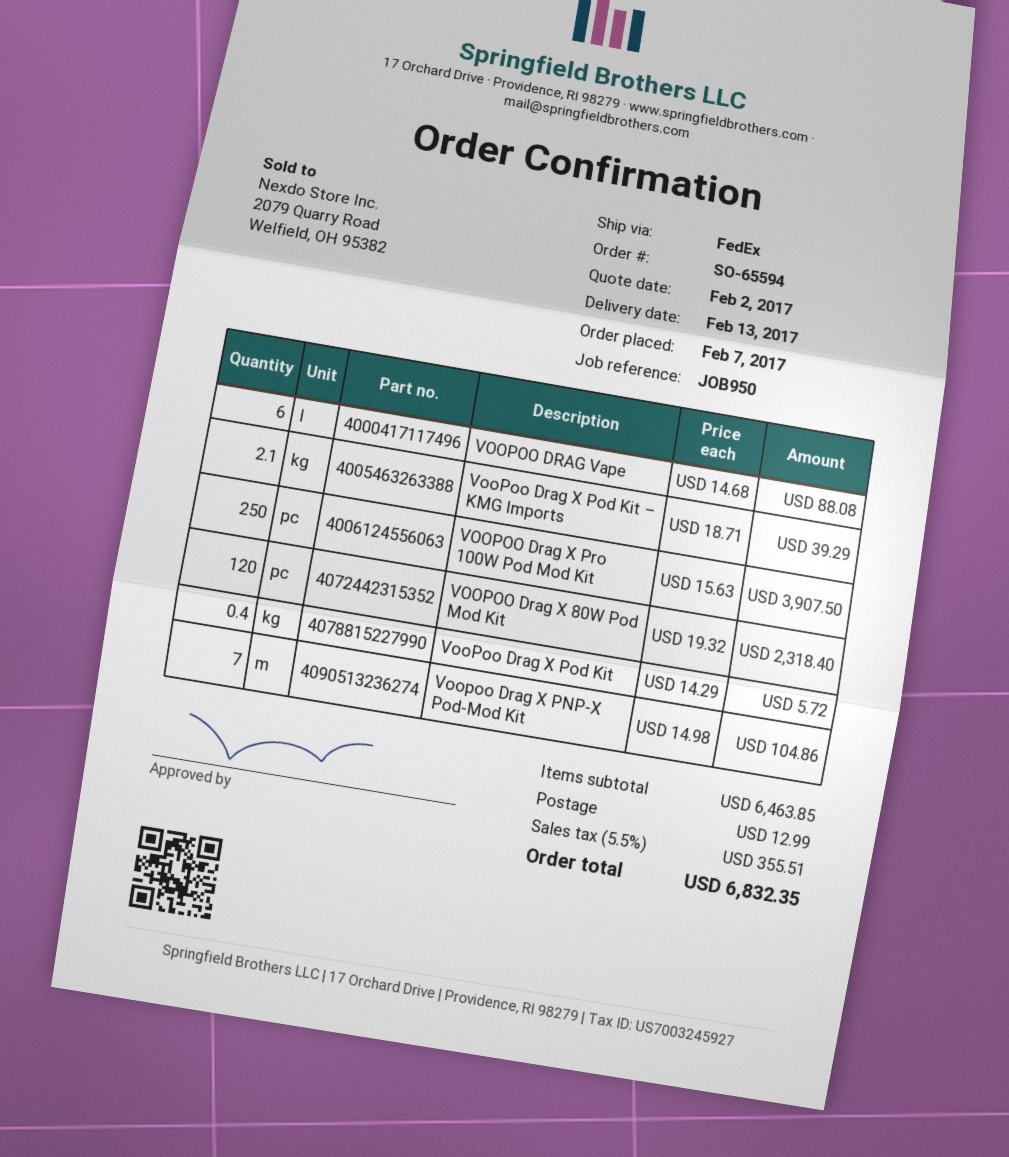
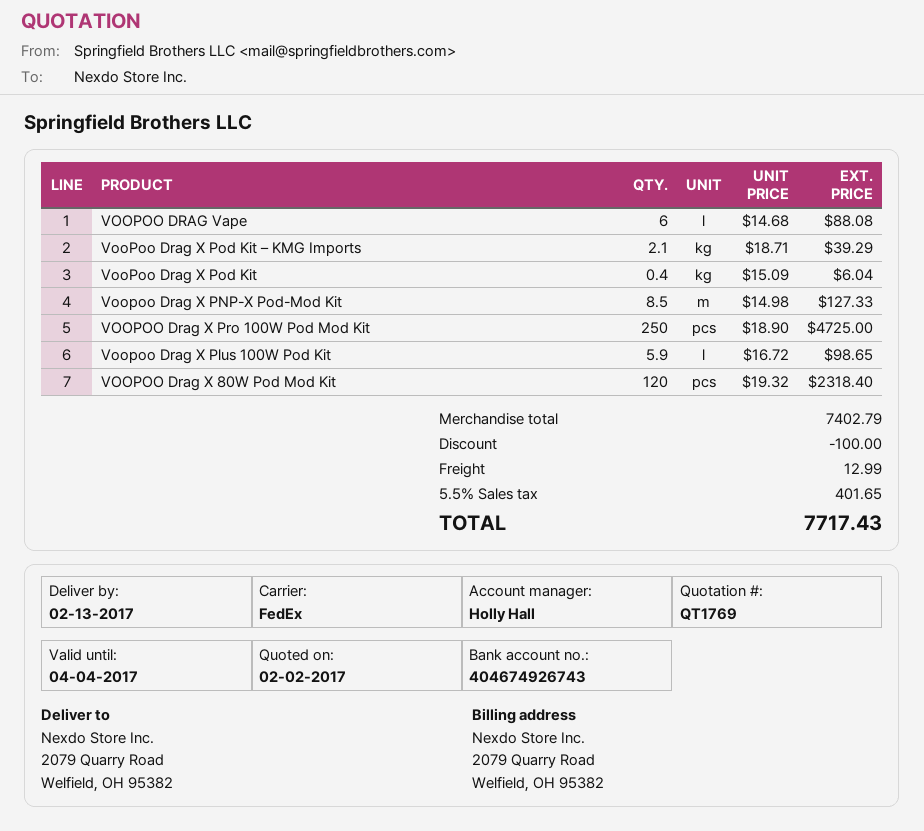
VOOPOO Drag X Pro 100W Pod Mod Kit: 250 x 15.63 = 3907.50 -> 250 x 18.90 = 4725.00
VooPoo Drag X Pod Kit: 0.4 x 14.29 = 5.72 -> 0.4 x 15.09 = 6.04
Voopoo Drag X PNP-X Pod-Mod Kit: 7 x 14.98 = 104.86 -> 8.5 x 14.98 = 127.33
Voopoo Drag X Plus 100W Pod Kit: none -> 5.9 x 16.72 = 98.65
subtotal: 6463.85 -> 7402.79
discount: none -> 100.00
tax: 5.5% = 355.51 -> 5.5% = 401.65
total: 6832.35 -> 7717.43

